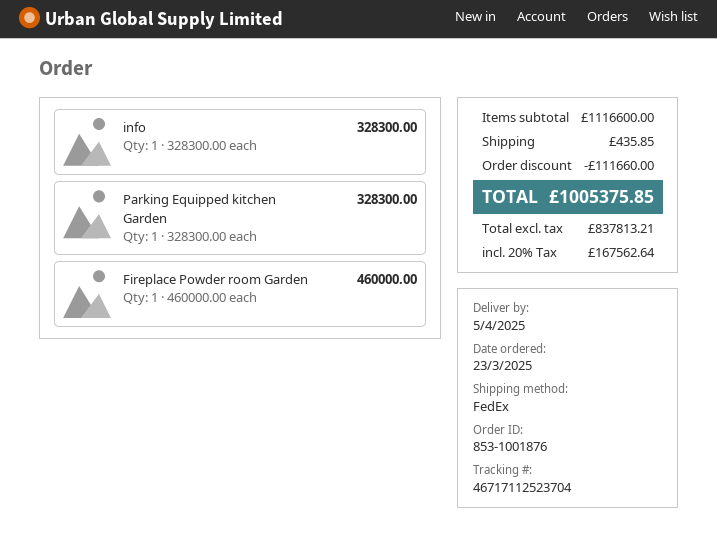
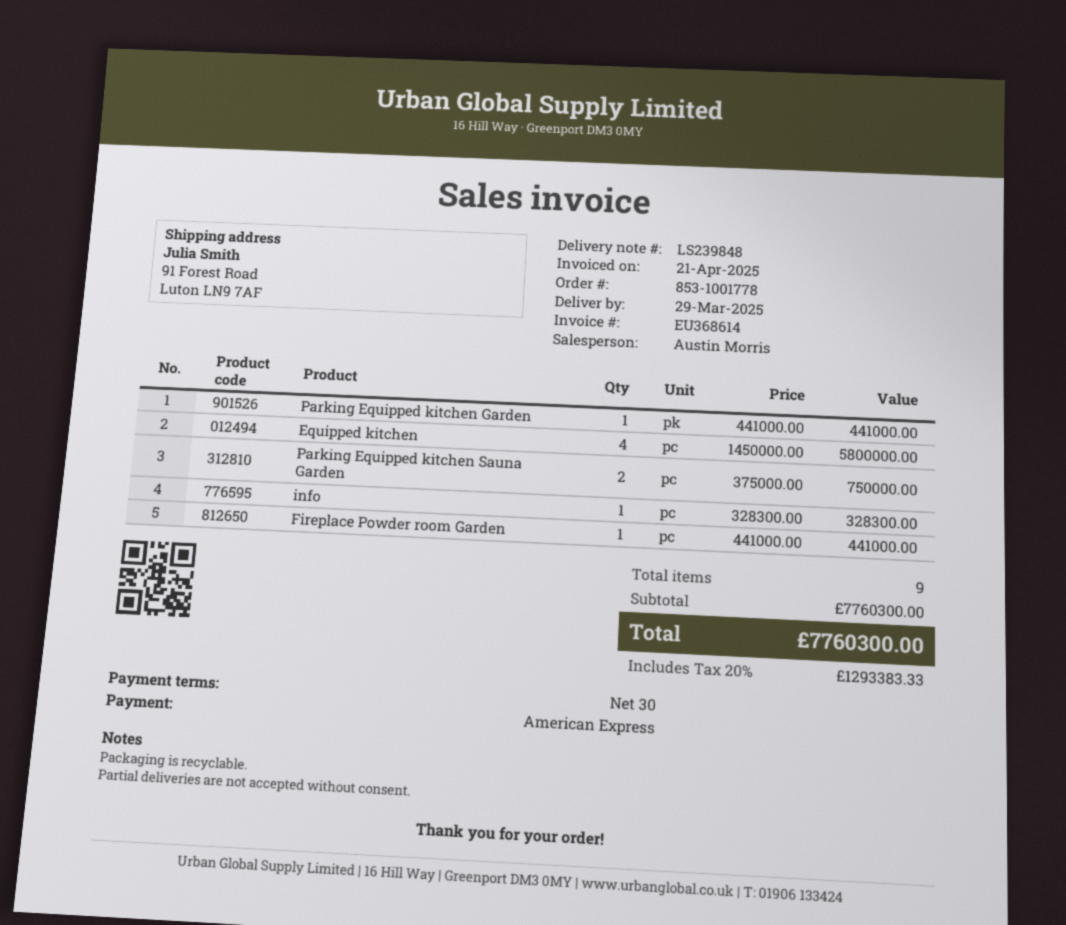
order number: 853-1001876 -> 853-1001778
delivery date: 2025-04-05 -> 2025-03-29
Parking Equipped kitchen Garden: 1 x 328300.00 = 328300.00 -> 1 x 441000.00 = 441000.00
Fireplace Powder room Garden: 1 x 460000.00 = 460000.00 -> 1 x 441000.00 = 441000.00
Equipped kitchen: none -> 4 x 1450000.00 = 5800000.00
Parking Equipped kitchen Sauna Garden: none -> 2 x 375000.00 = 750000.00
subtotal: 1116600.00 -> 7760300.00
discount: 111660.00 -> none
shipping: 435.85 -> none
tax: 20% = 167562.64 -> 20% = 1293383.33
total: 1005375.85 -> 7760300.00

